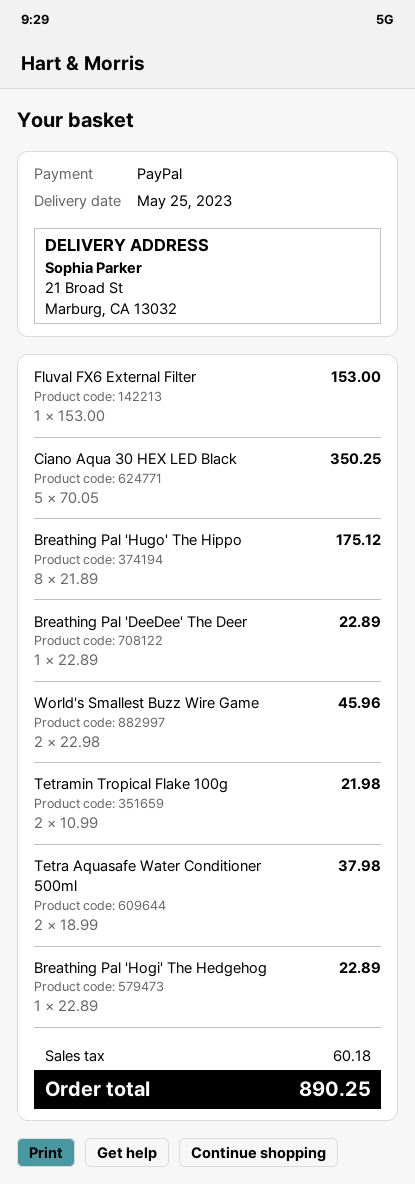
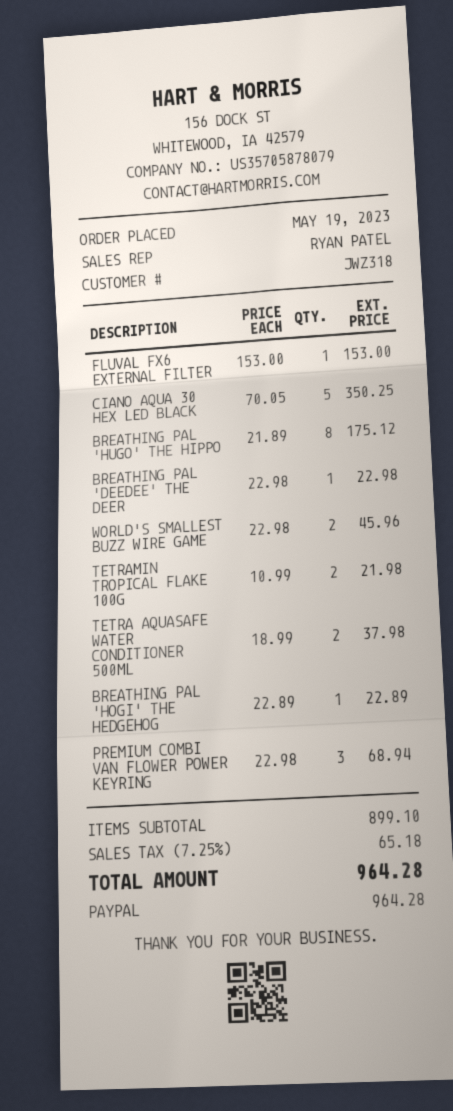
Breathing Pal 'DeeDee' The Deer: 1 x 22.89 = 22.89 -> 1 x 22.98 = 22.98
PREMIUM COMBI VAN FLOWER POWER KEYRING: none -> 3 x 22.98 = 68.94
tax: 60.18 -> 65.18
total: 890.25 -> 964.28

